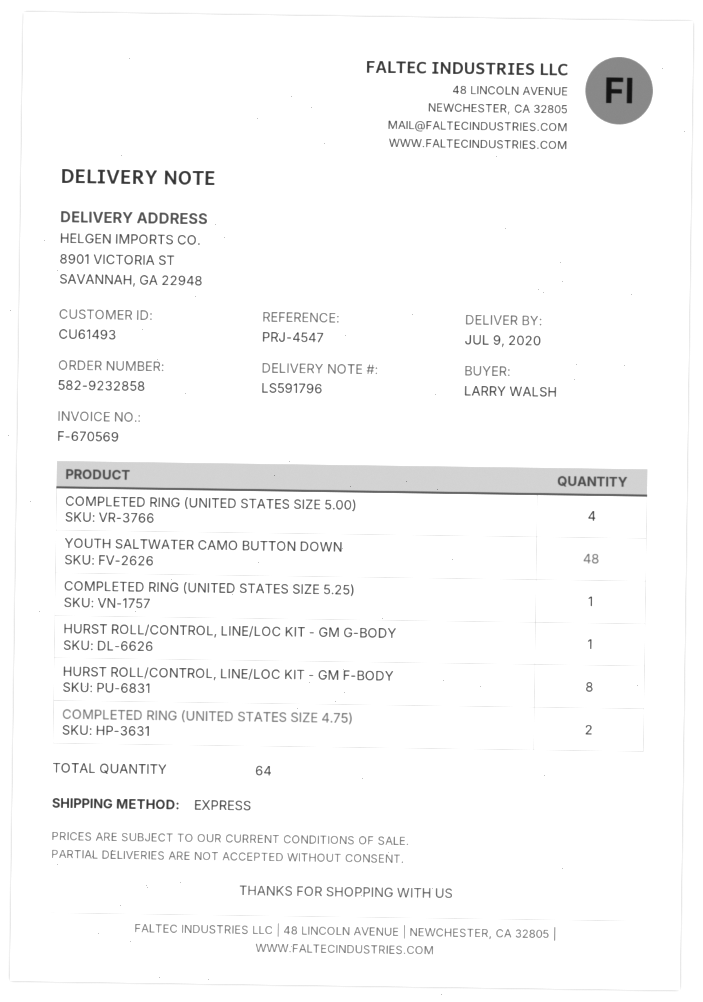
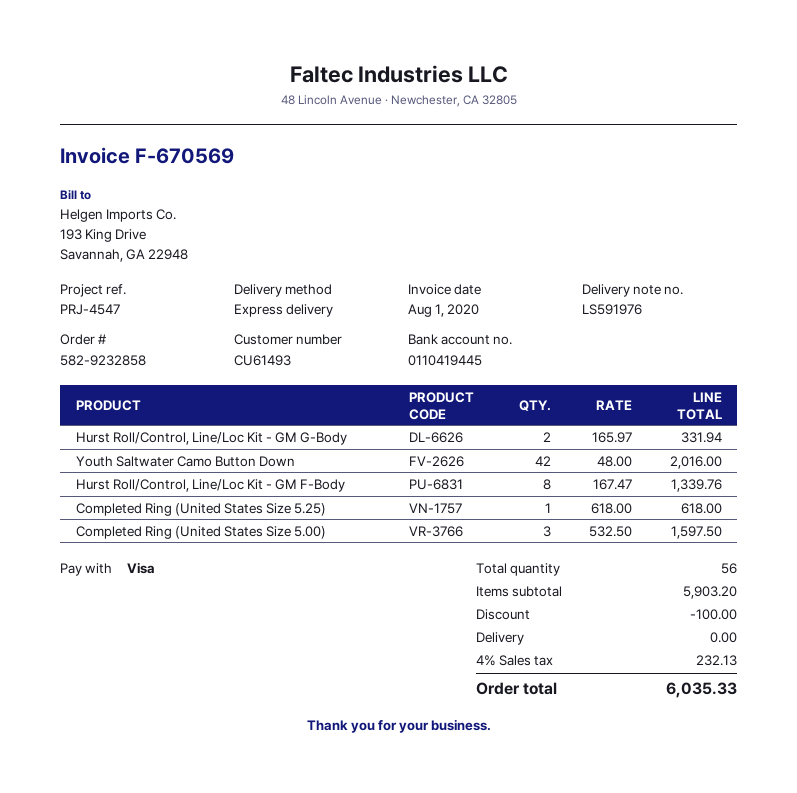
delivery note number: LS591796 -> LS591976
COMPLETED RING (UNITED STATES SIZE 5.00): 4 -> 3
YOUTH SALTWATER CAMO BUTTON DOWN: 48 -> 42
HURST ROLL/CONTROL, LINE/LOC KIT - GM G-BODY: 1 -> 2
COMPLETED RING (UNITED STATES SIZE 4.75): 2 -> none
total quantity: 64 -> 56

